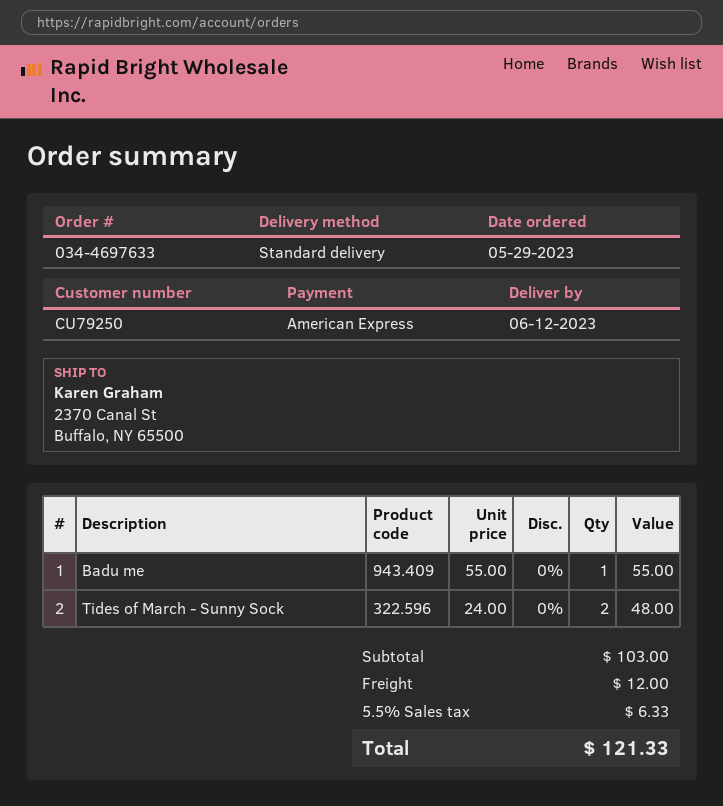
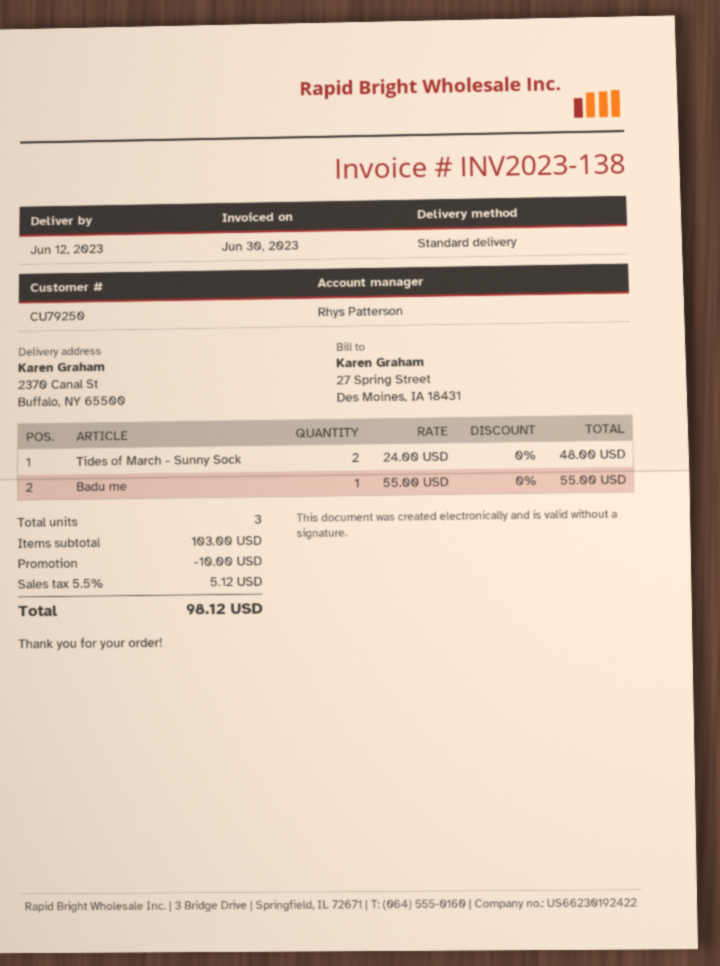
discount: none -> 10.00
shipping: 12.00 -> none
tax: 5.5% = 6.33 -> 5.5% = 5.12
total: 121.33 -> 98.12

